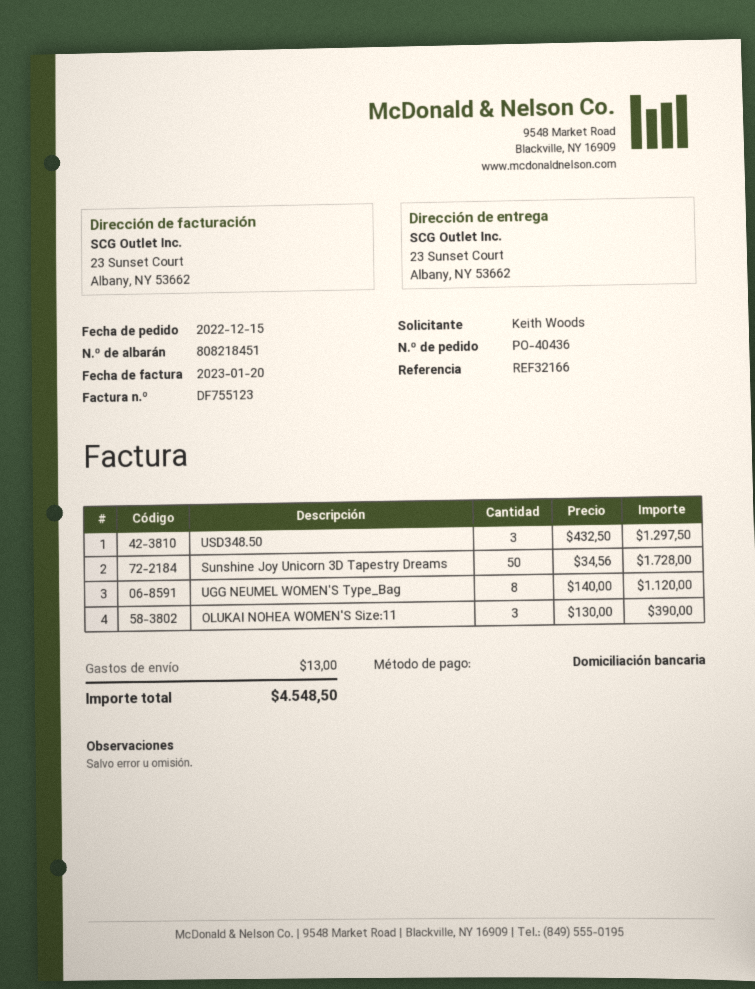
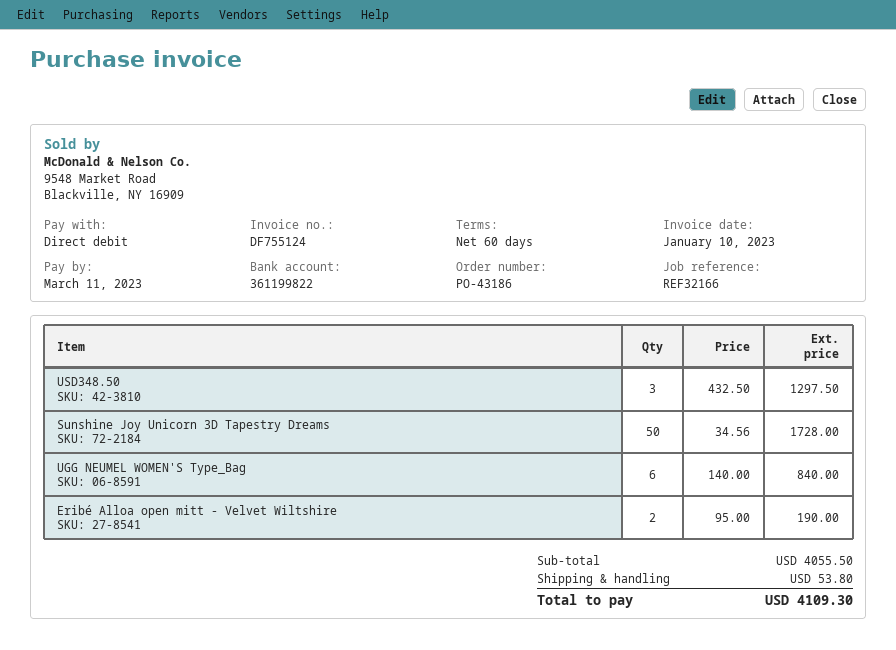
order number: PO-40436 -> PO-43186
invoice number: DF755123 -> DF755124
invoice date: 2023-01-20 -> 2023-01-10
UGG NEUMEL WOMEN'S Type_Bag: 8 x 140.00 = 1120.00 -> 6 x 140.00 = 840.00
OLUKAI NOHEA WOMEN'S Size:11: 3 x 130.00 = 390.00 -> none
Eribé Alloa open mitt - Velvet Wiltshire: none -> 2 x 95.00 = 190.00
shipping: 13.00 -> 53.80
total: 4548.50 -> 4109.30

